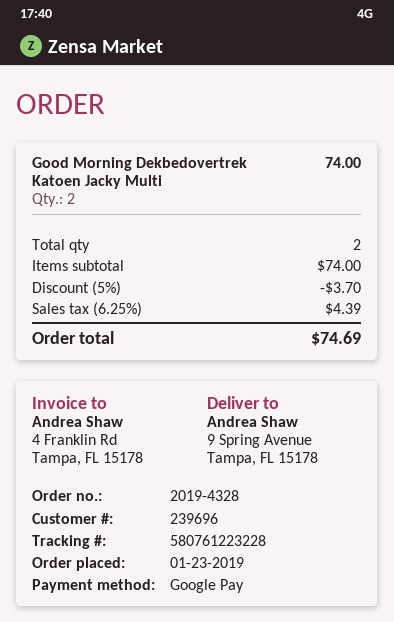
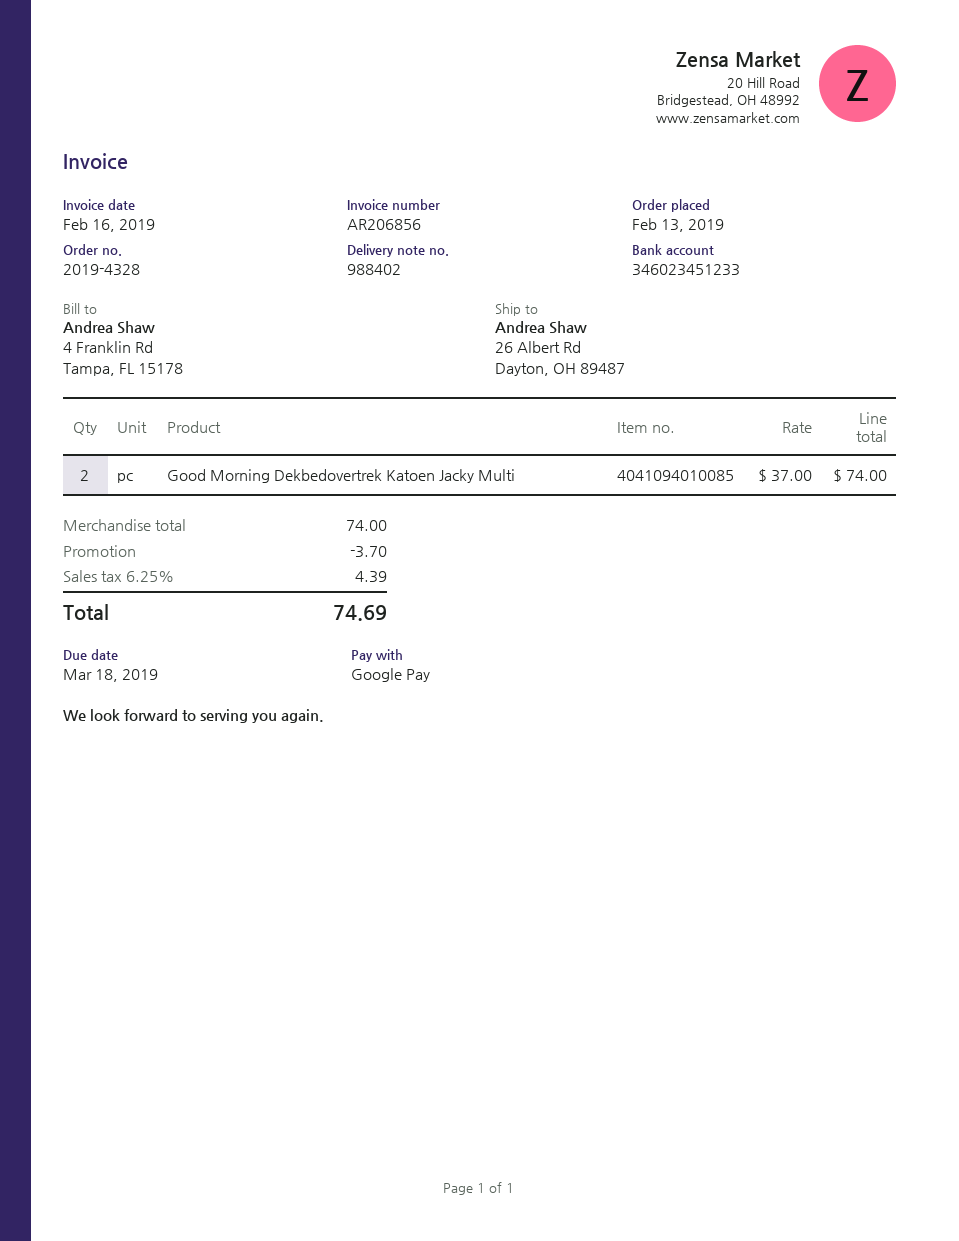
order date: 2019-01-23 -> 2019-02-13
ship to: 9 Spring Avenue, Tampa, FL 15178 -> 26 Albert Rd, Dayton, OH 89487

